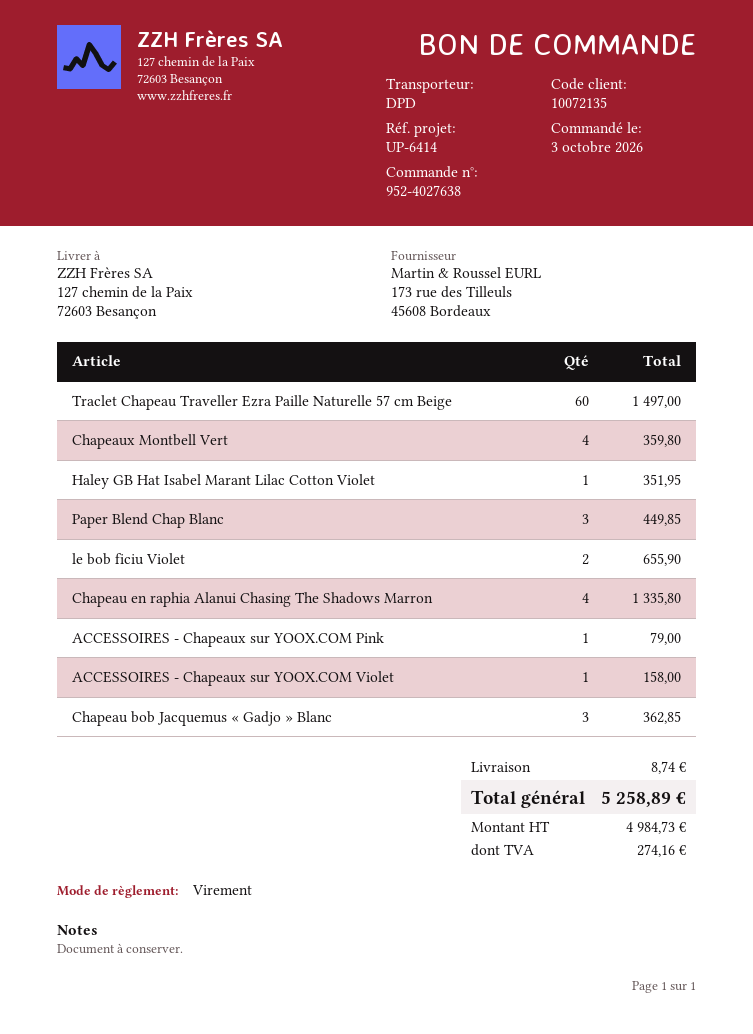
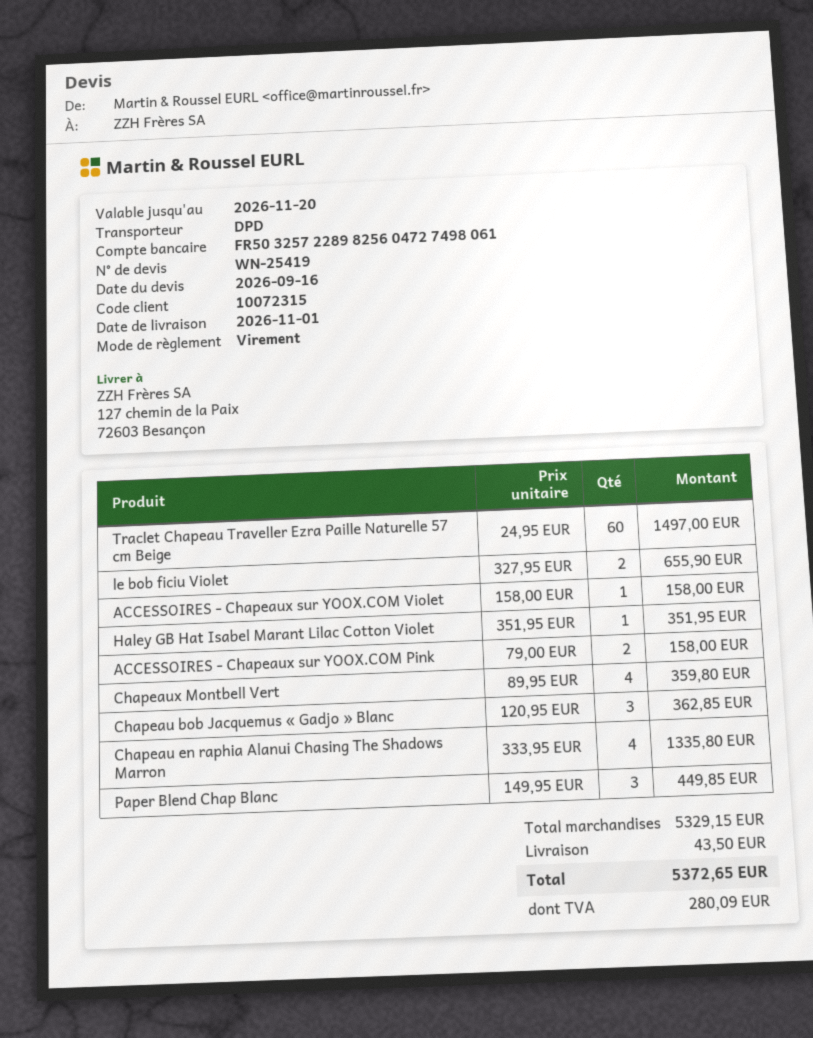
customer number: 10072135 -> 10072315
ACCESSOIRES - Chapeaux sur YOOX.COM Pink: 1 for 79.00 -> 2 for 158.00
shipping: 8.74 -> 43.50
tax: 274.16 -> 280.09
total: 5258.89 -> 5372.65

